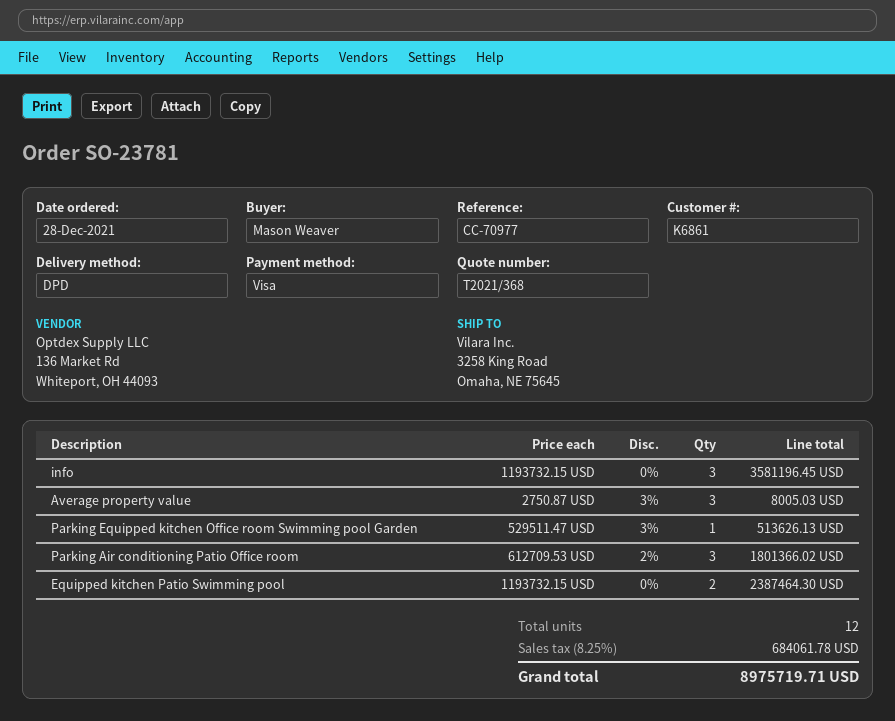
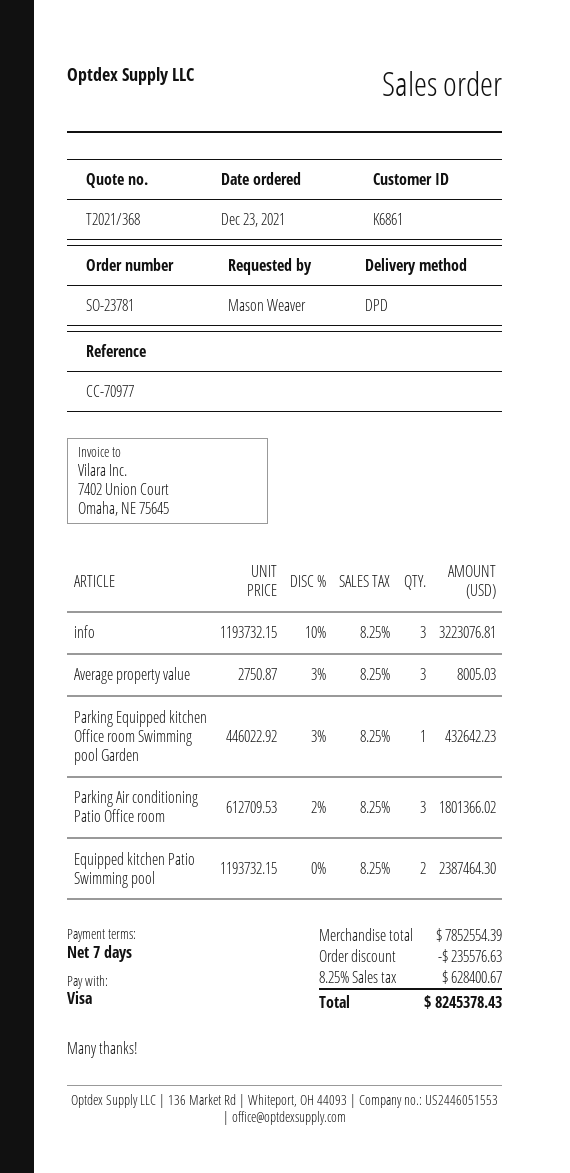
order date: 2021-12-28 -> 2021-12-23
info: 3 x 1193732.15 = 3581196.45 -> 3 x 1193732.15 - 10% = 3223076.81
Parking Equipped kitchen Office room Swimming pool Garden: 1 x 529511.47 - 3% = 513626.13 -> 1 x 446022.92 - 3% = 432642.23
discount: none -> 235576.63
tax: 8.25% = 684061.78 -> 8.25% = 628400.67
total: 8975719.71 -> 8245378.43

